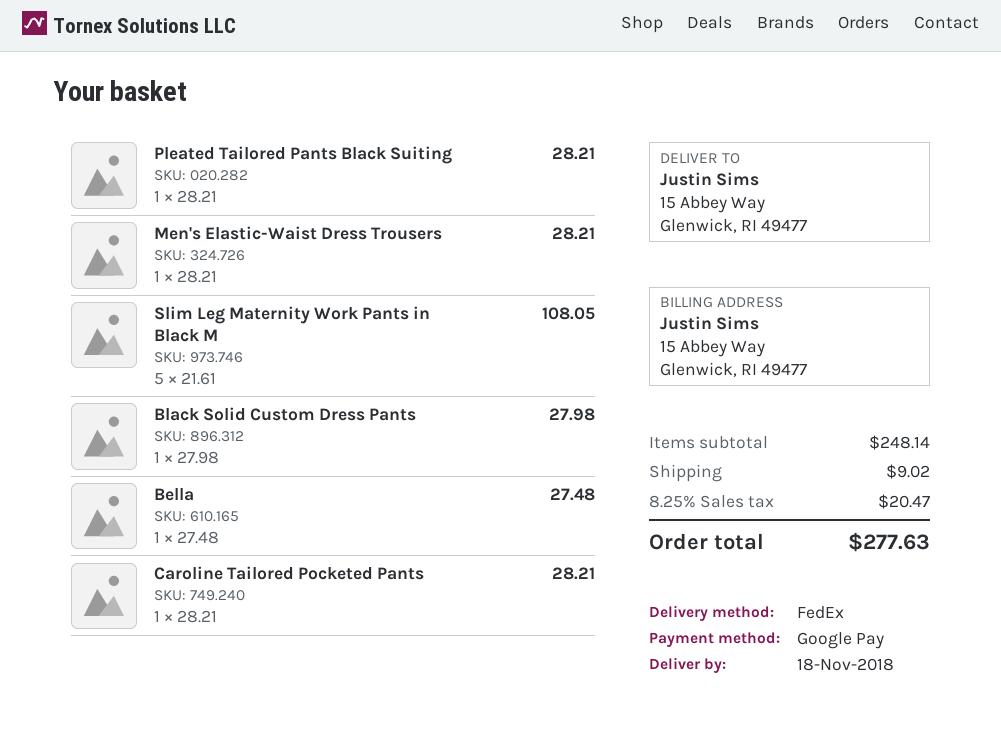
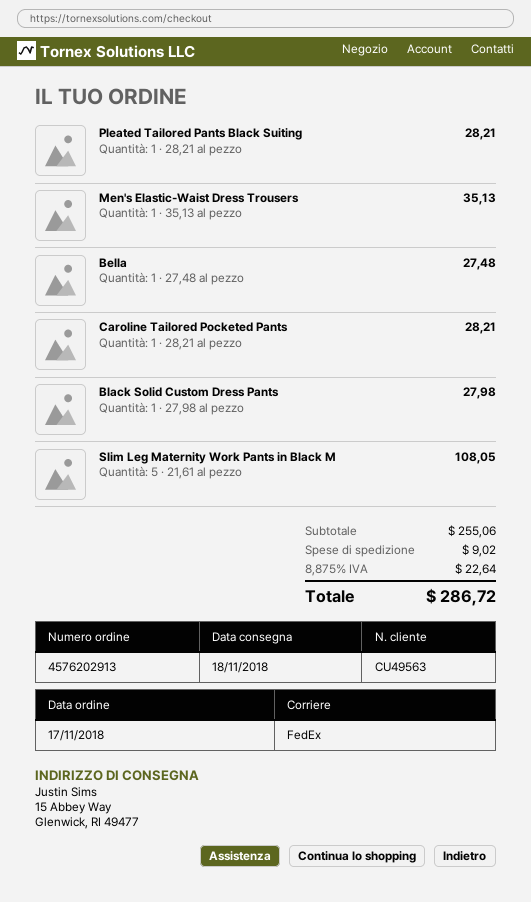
Men's Elastic-Waist Dress Trousers: 1 x 28.21 = 28.21 -> 1 x 35.13 = 35.13
subtotal: 248.14 -> 255.06
tax: 8.25% = 20.47 -> 8.875% = 22.64
total: 277.63 -> 286.72

